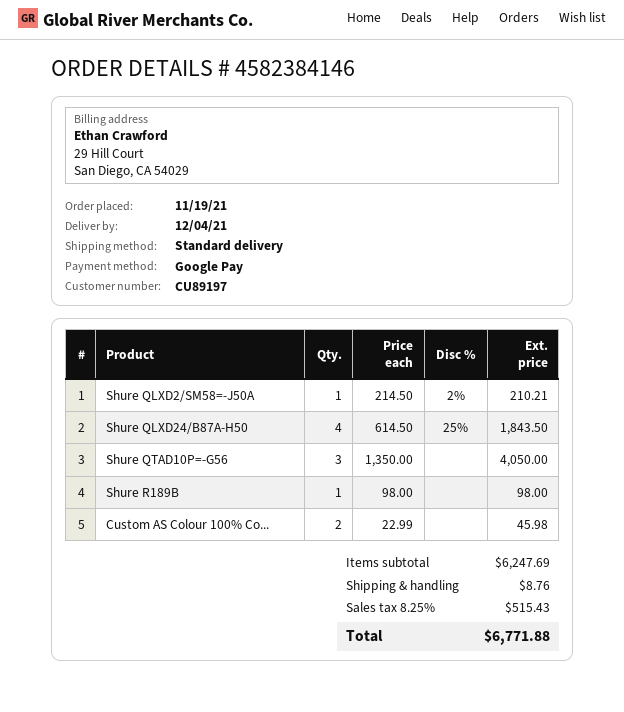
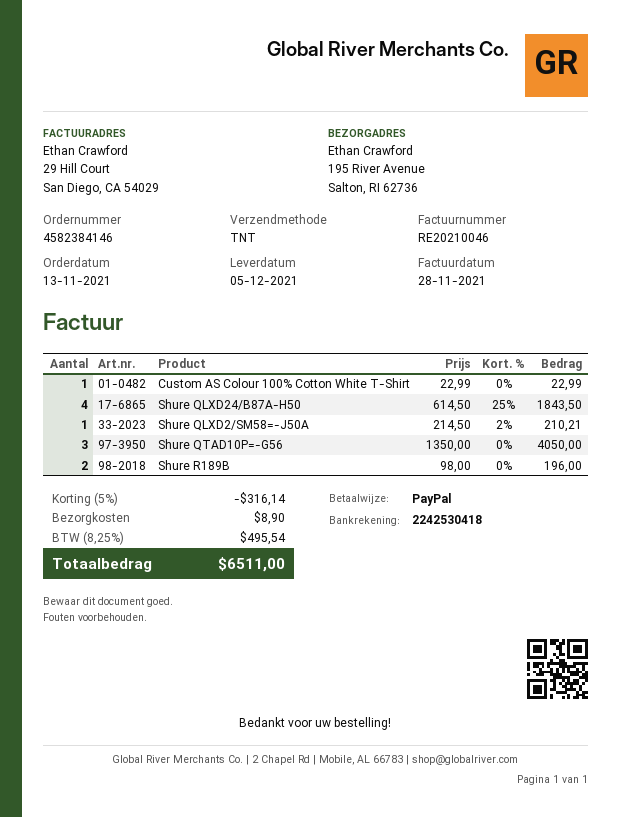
order date: 2021-11-19 -> 2021-11-13
delivery date: 2021-12-04 -> 2021-12-05
payment method: Google Pay -> PayPal
shipping method: standard -> TNT
Shure R189B: 1 x 98.00 = 98.00 -> 2 x 98.00 = 196.00
Custom AS Colour 100% Co...: 2 x 22.99 = 45.98 -> 1 x 22.99 = 22.99
discount: none -> 5% = 316.14
shipping: 8.76 -> 8.90
tax: 8.25% = 515.43 -> 8.25% = 495.54
total: 6771.88 -> 6511.00

